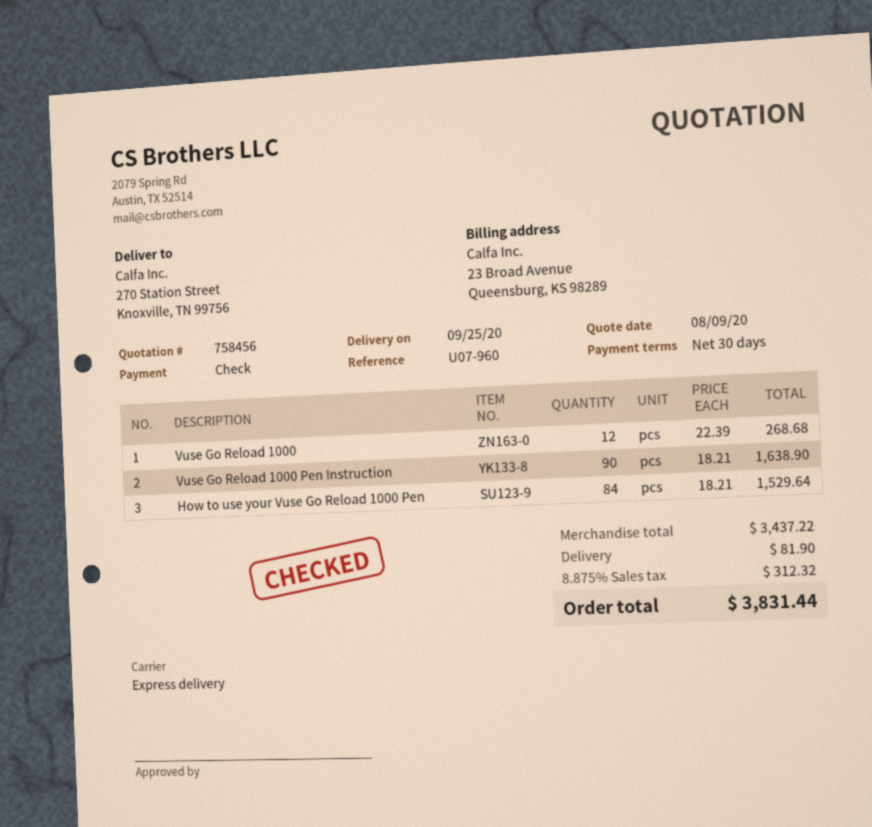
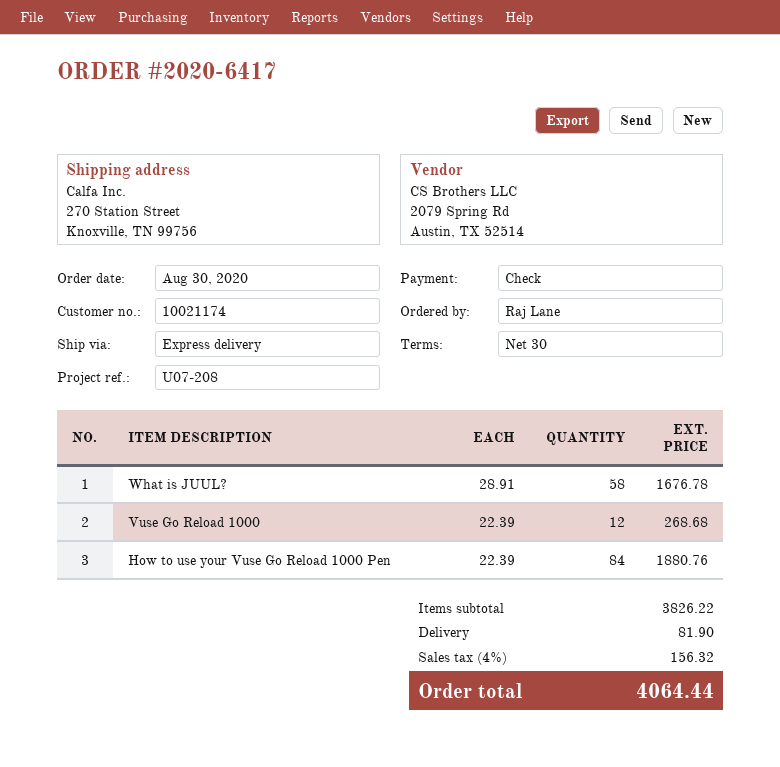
reference: U07-960 -> U07-208
Vuse Go Reload 1000 Pen Instruction: 90 x 18.21 = 1638.90 -> none
How to use your Vuse Go Reload 1000 Pen: 84 x 18.21 = 1529.64 -> 84 x 22.39 = 1880.76
What is JUUL?: none -> 58 x 28.91 = 1676.78
subtotal: 3437.22 -> 3826.22
tax: 8.875% = 312.32 -> 4% = 156.32
total: 3831.44 -> 4064.44

